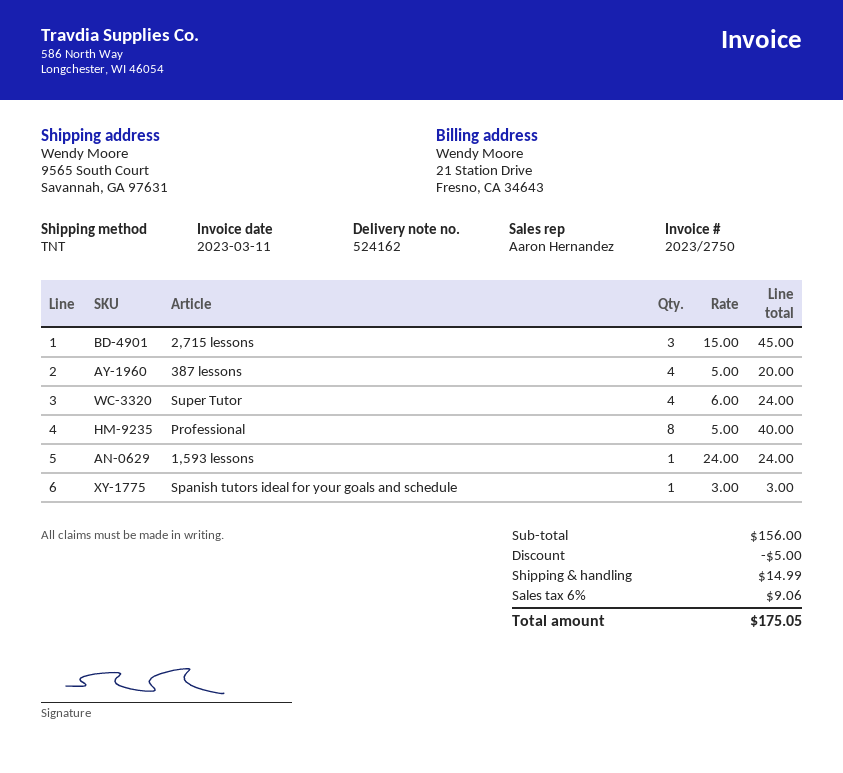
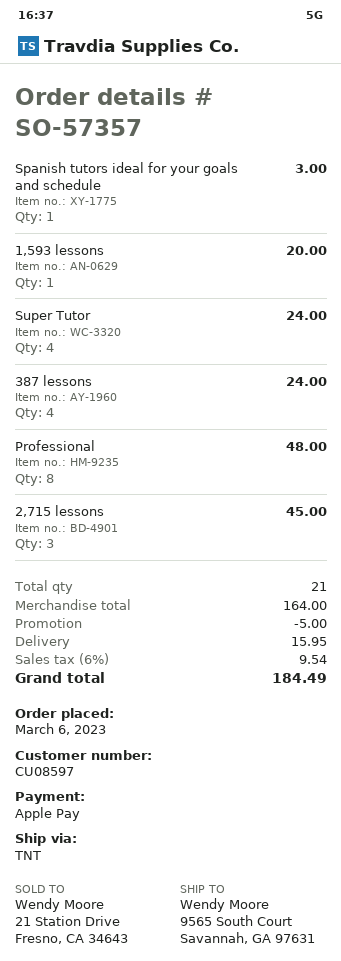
387 lessons: 4 for 20.00 -> 4 for 24.00
Professional: 8 for 40.00 -> 8 for 48.00
1,593 lessons: 1 for 24.00 -> 1 for 20.00
subtotal: 156.00 -> 164.00
shipping: 14.99 -> 15.95
tax: 6% = 9.06 -> 6% = 9.54
total: 175.05 -> 184.49

